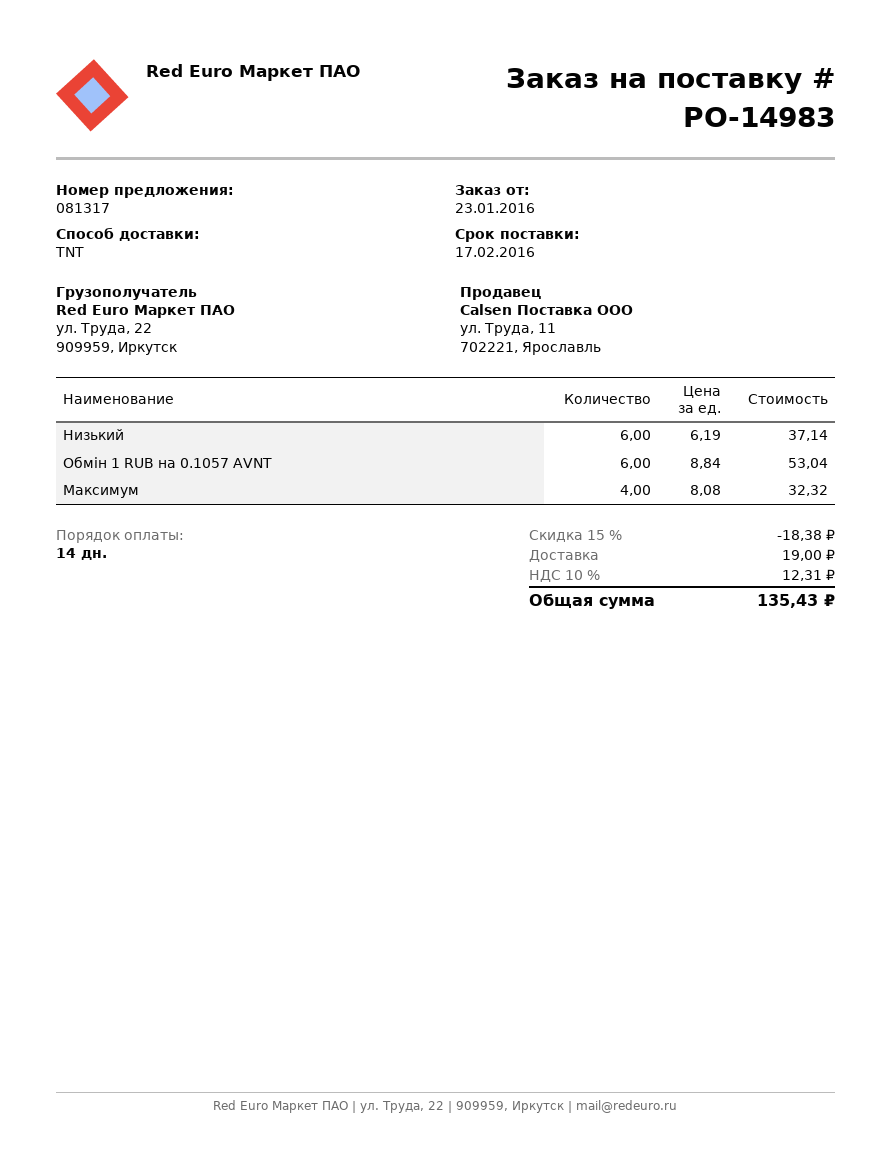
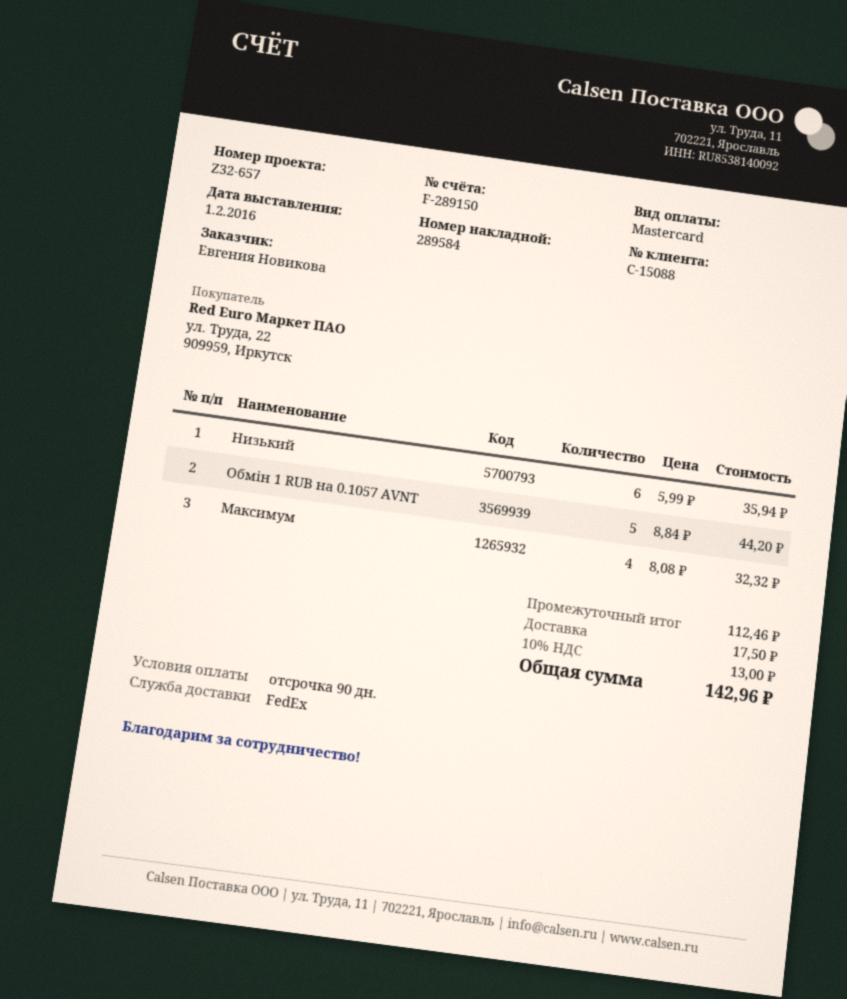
payment terms: 14 days -> 90 days
shipping method: TNT -> FedEx
Низький: 6 x 6.19 = 37.14 -> 6 x 5.99 = 35.94
Обмін 1 RUB на 0.1057 AVNT: 6 x 8.84 = 53.04 -> 5 x 8.84 = 44.20
discount: 15% = 18.38 -> none
shipping: 19.00 -> 17.50
tax: 10% = 12.31 -> 10% = 13.00
total: 135.43 -> 142.96

